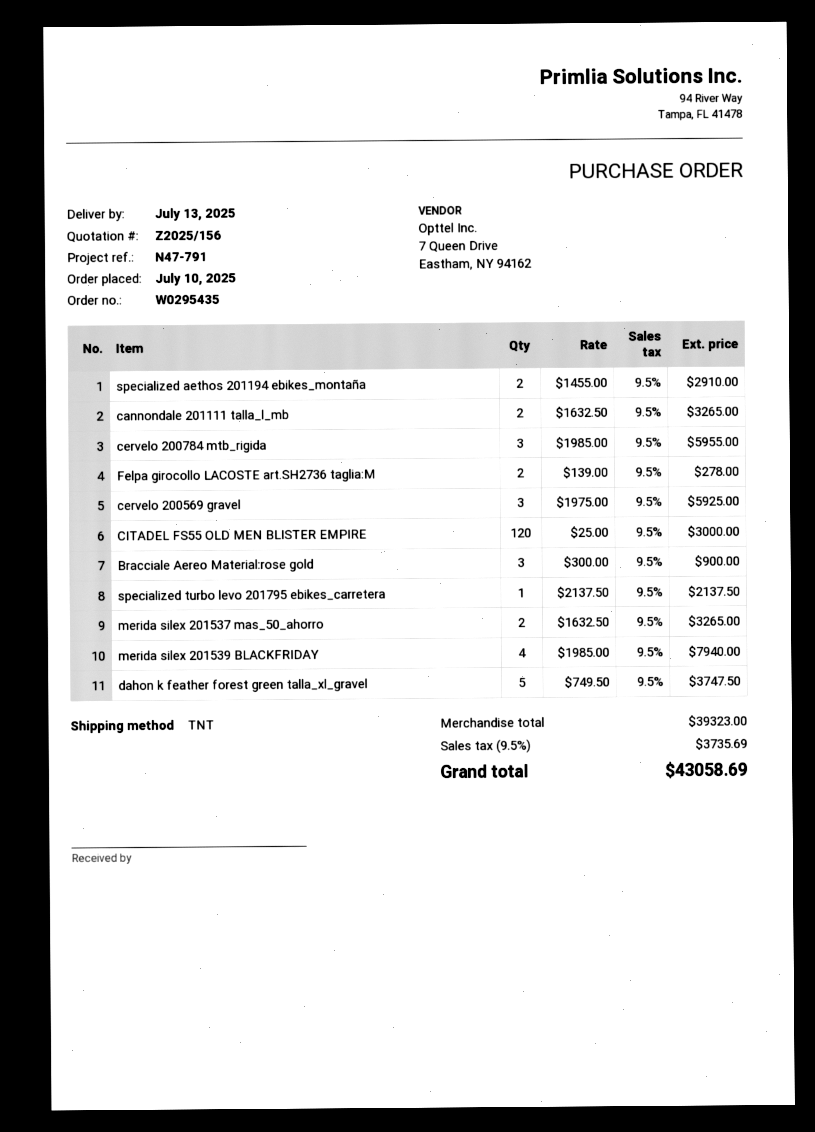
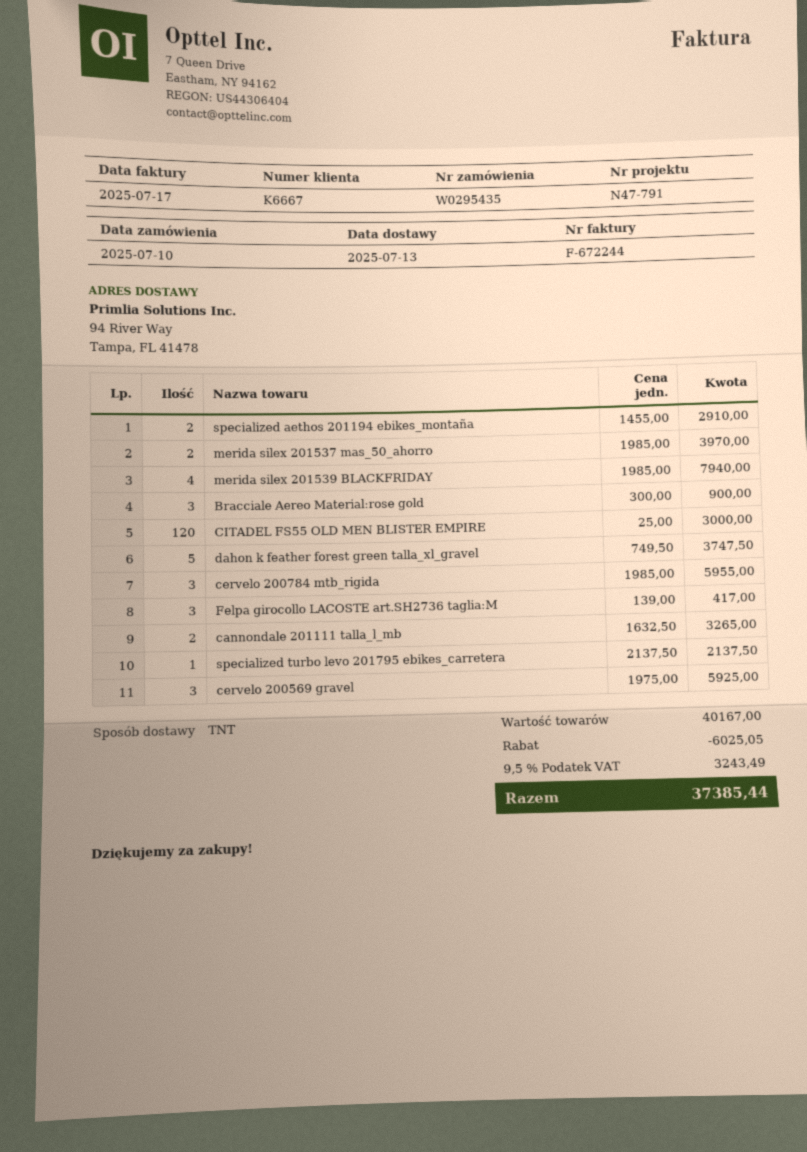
Felpa girocollo LACOSTE art.SH2736 taglia:M: 2 x 139.00 = 278.00 -> 3 x 139.00 = 417.00
merida silex 201537 mas_50_ahorro: 2 x 1632.50 = 3265.00 -> 2 x 1985.00 = 3970.00
subtotal: 39323.00 -> 40167.00
discount: none -> 6025.05
tax: 9.5% = 3735.69 -> 9.5% = 3243.49
total: 43058.69 -> 37385.44

